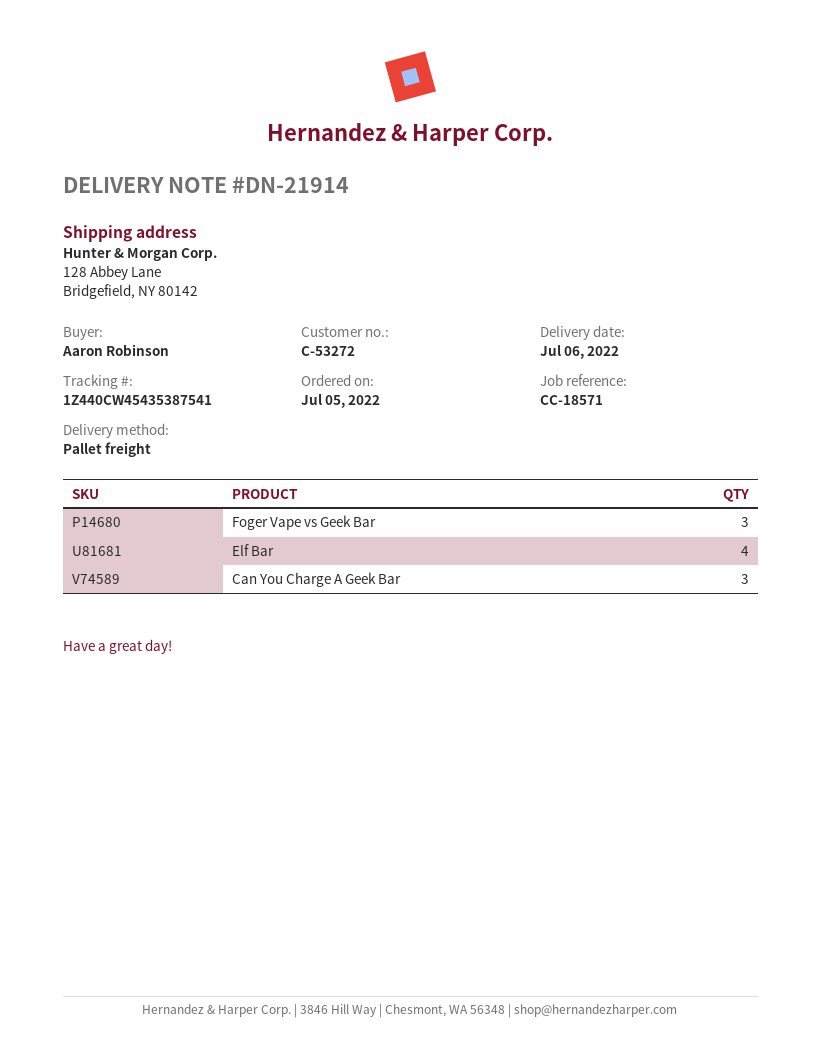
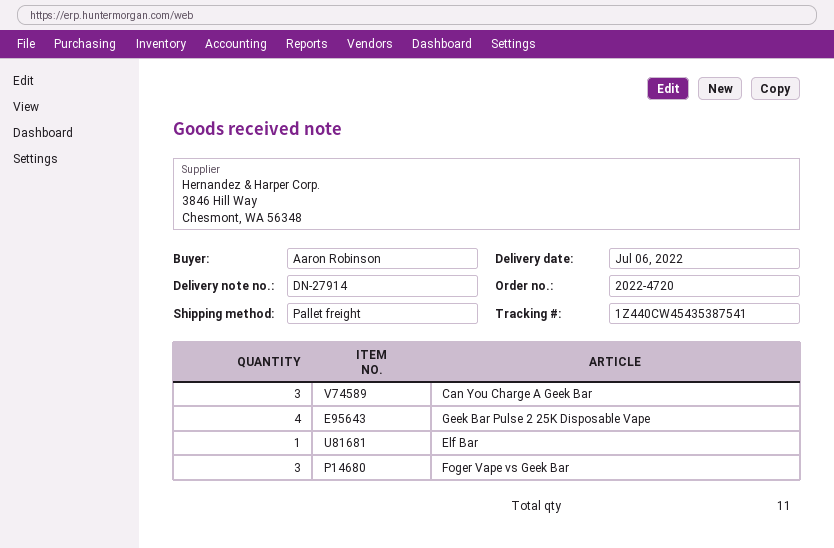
delivery note number: DN-21914 -> DN-27914
Elf Bar: 4 -> 1
Geek Bar Pulse 2 25K Disposable Vape: none -> 4

